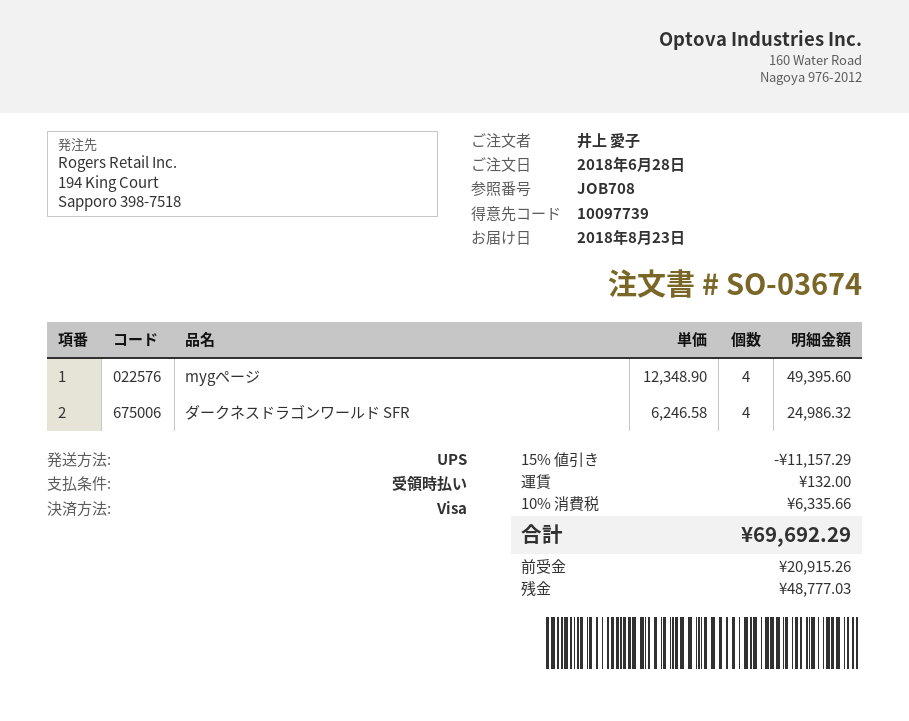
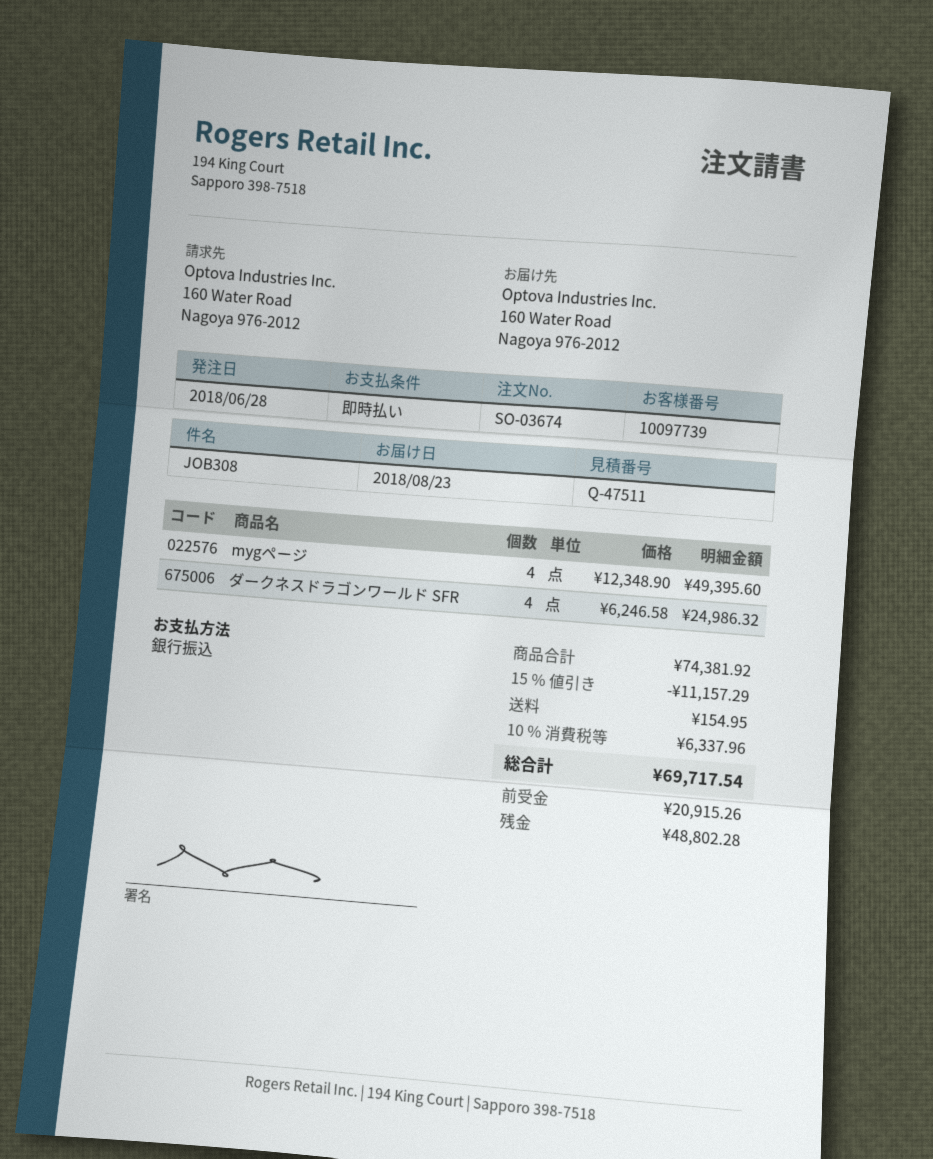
reference: JOB708 -> JOB308
payment method: Visa -> bank transfer
shipping: 132.00 -> 154.95
tax: 10% = 6335.66 -> 10% = 6337.96
total: 69692.29 -> 69717.54
balance: 48777.03 -> 48802.28

